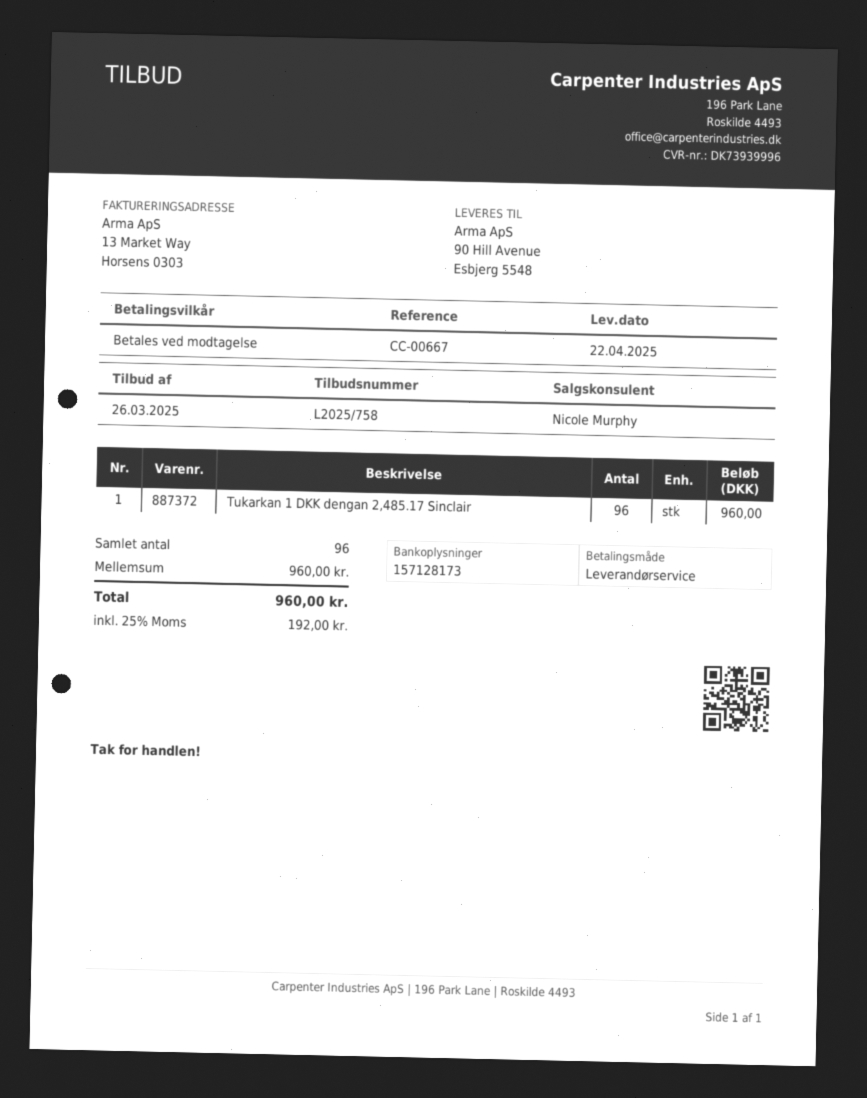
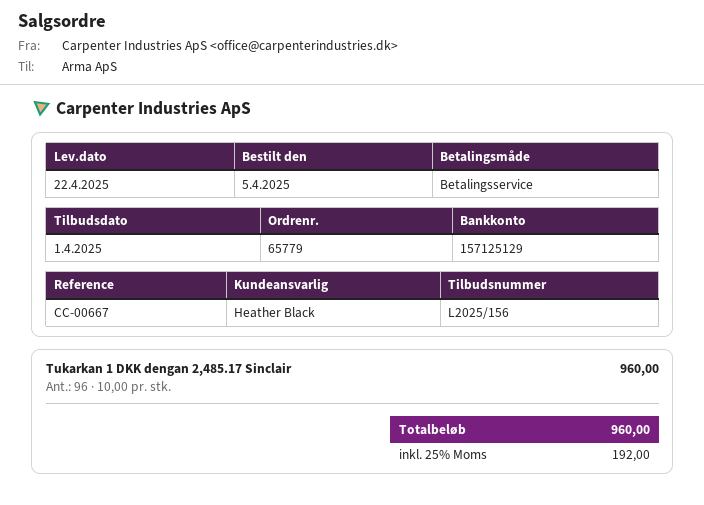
quote number: L2025/758 -> L2025/156
quote date: 2025-03-26 -> 2025-04-01
sales rep: Nicole Murphy -> Heather Black
bank account: 157128173 -> 157125129

